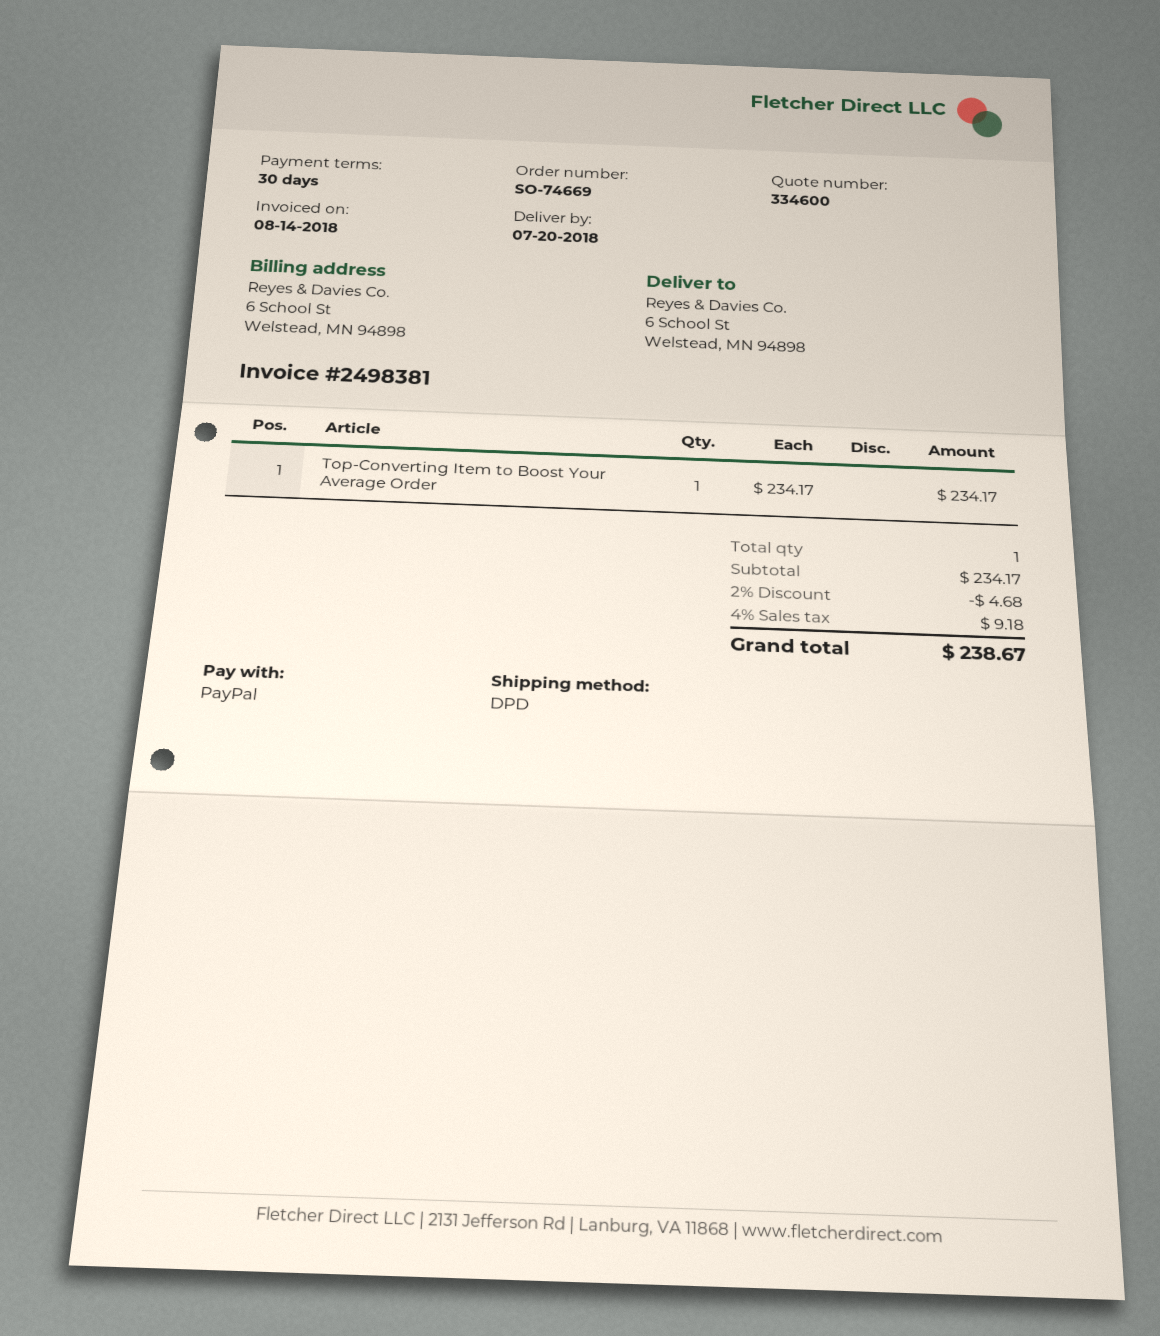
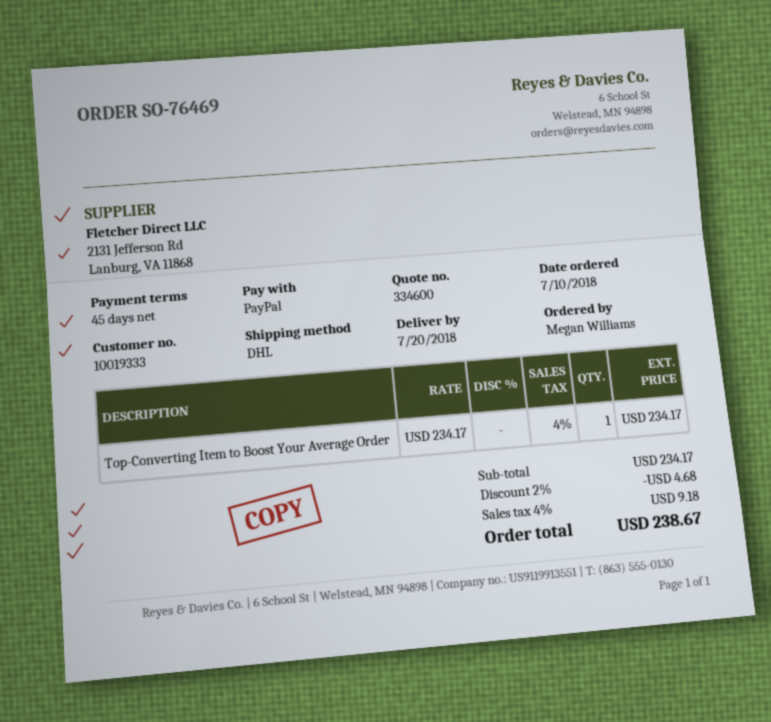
order number: SO-74669 -> SO-76469
payment terms: 30 days -> 45 days
shipping method: DPD -> DHL

